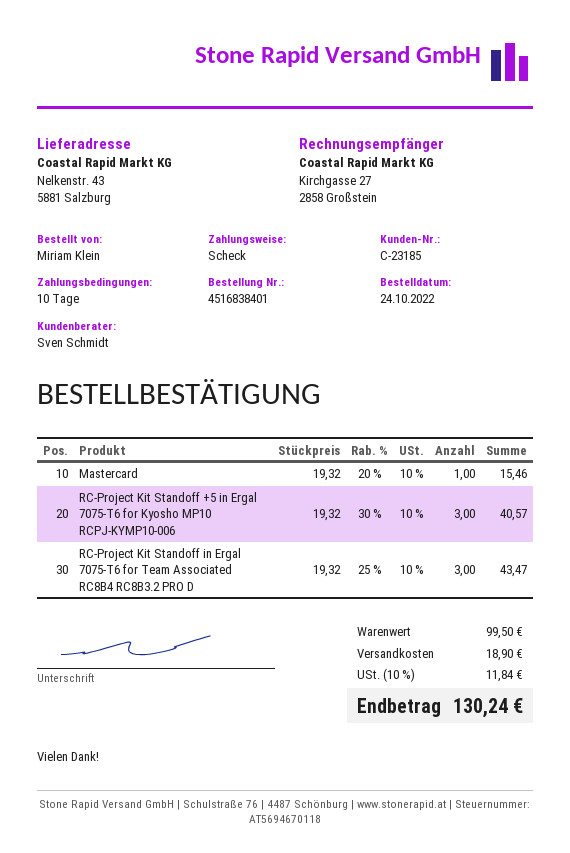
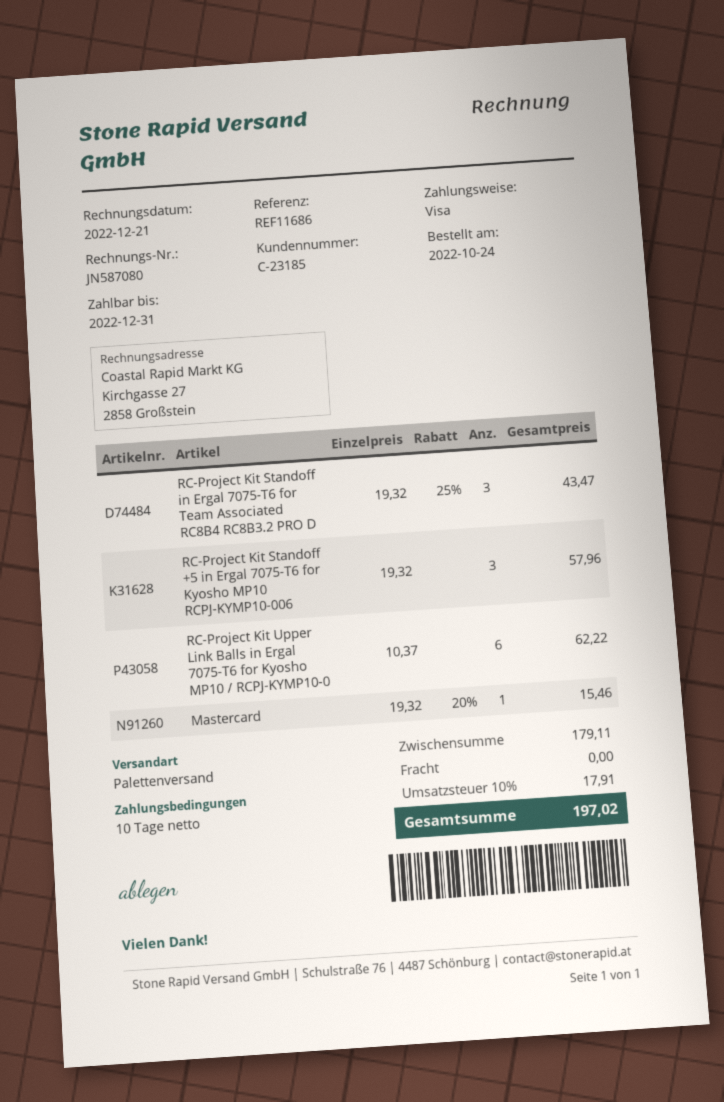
payment method: cheque -> Visa
RC-Project Kit Standoff +5 in Ergal 7075-T6 for Kyosho MP10 RCPJ-KYMP10-006: 3 x 19.32 - 30% = 40.57 -> 3 x 19.32 = 57.96
RC-Project Kit Upper Link Balls in Ergal 7075-T6 for Kyosho MP10 / RCPJ-KYMP10-0: none -> 6 x 10.37 = 62.22
subtotal: 99.50 -> 179.11
shipping: 18.90 -> 0.00
tax: 10% = 11.84 -> 10% = 17.91
total: 130.24 -> 197.02

